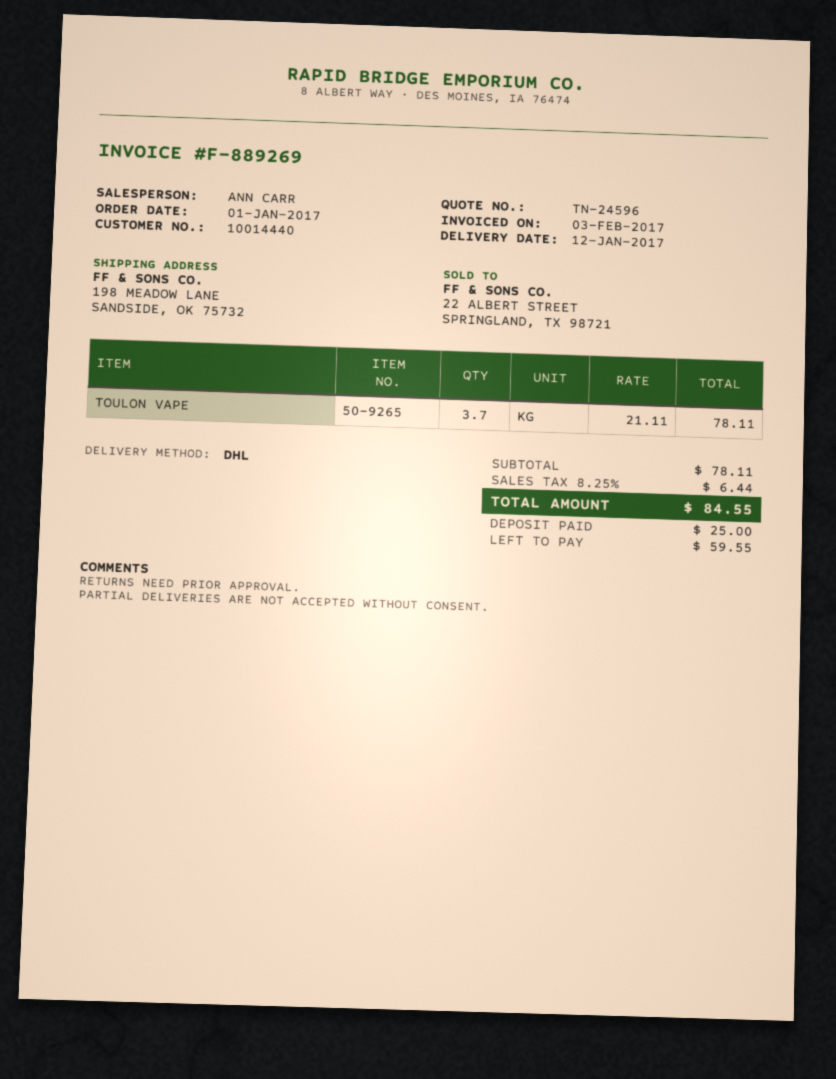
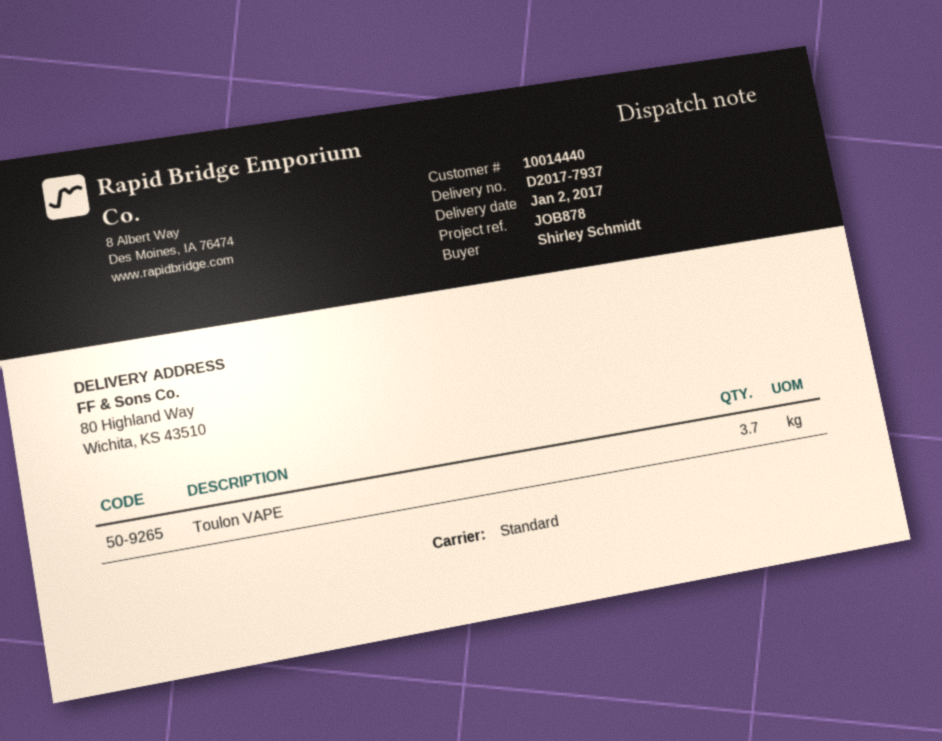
delivery date: 2017-01-12 -> 2017-01-02
shipping method: DHL -> standard
ship to: 198 MEADOW LANE, SANDSIDE, OK 75732 -> 80 Highland Way, Wichita, KS 43510

